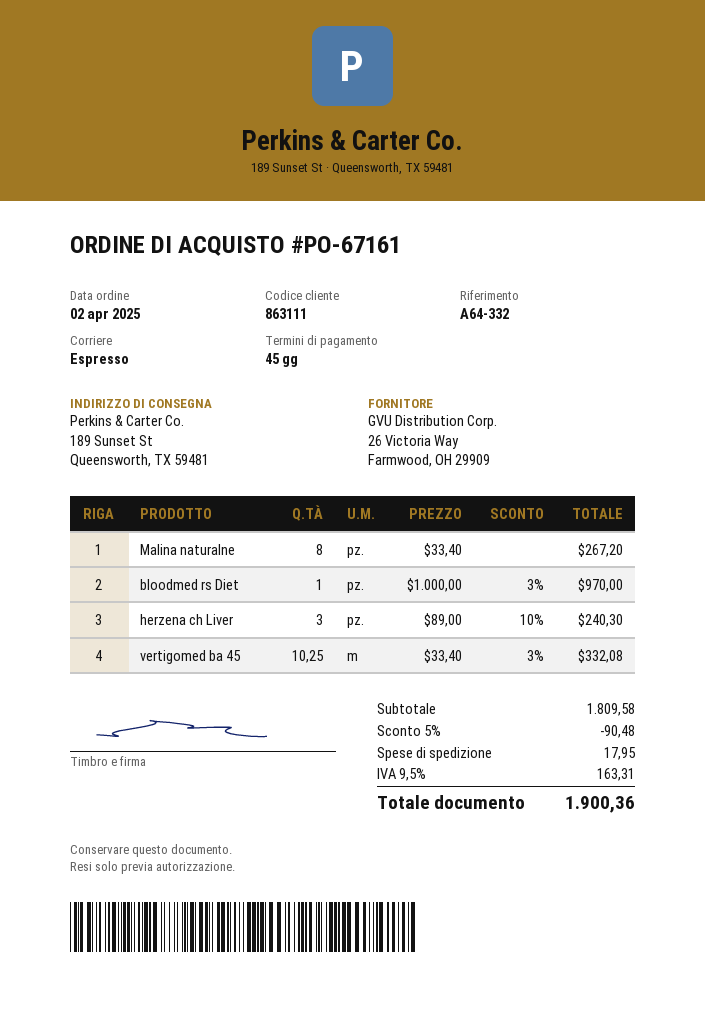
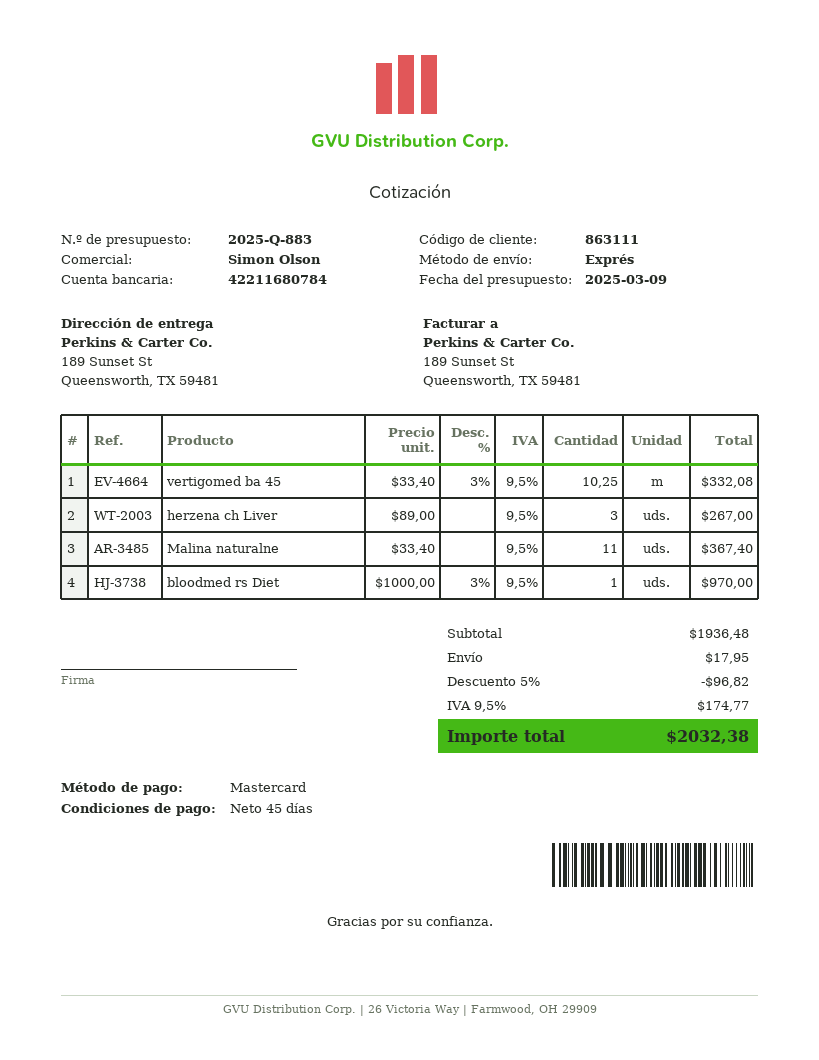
Malina naturalne: 8 x 33.40 = 267.20 -> 11 x 33.40 = 367.40
herzena ch Liver: 3 x 89.00 - 10% = 240.30 -> 3 x 89.00 = 267.00
subtotal: 1809.58 -> 1936.48
discount: 5% = 90.48 -> 5% = 96.82
tax: 9.5% = 163.31 -> 9.5% = 174.77
total: 1900.36 -> 2032.38

